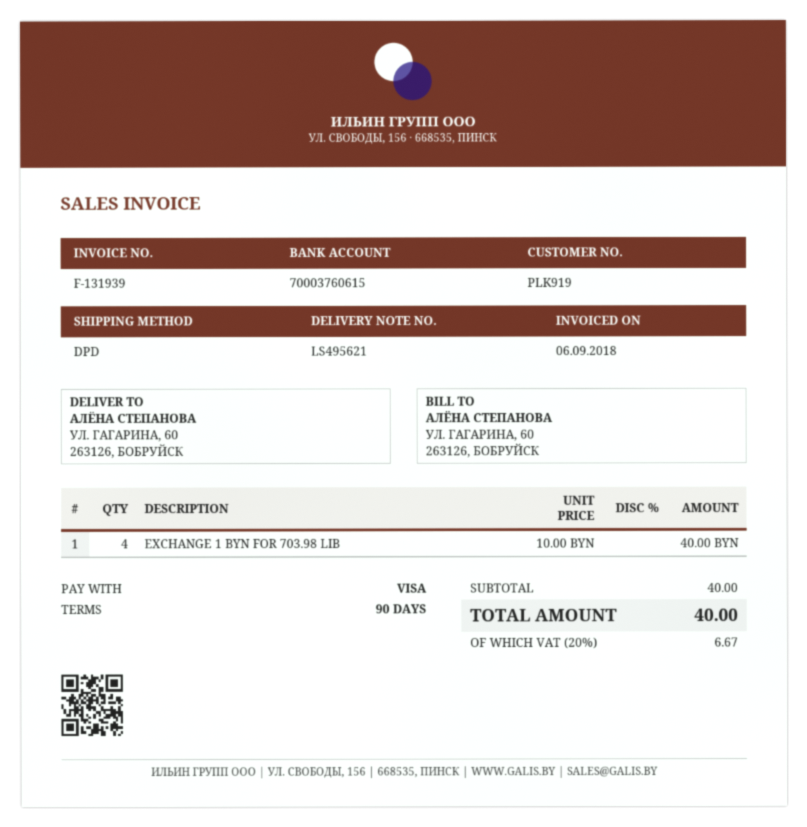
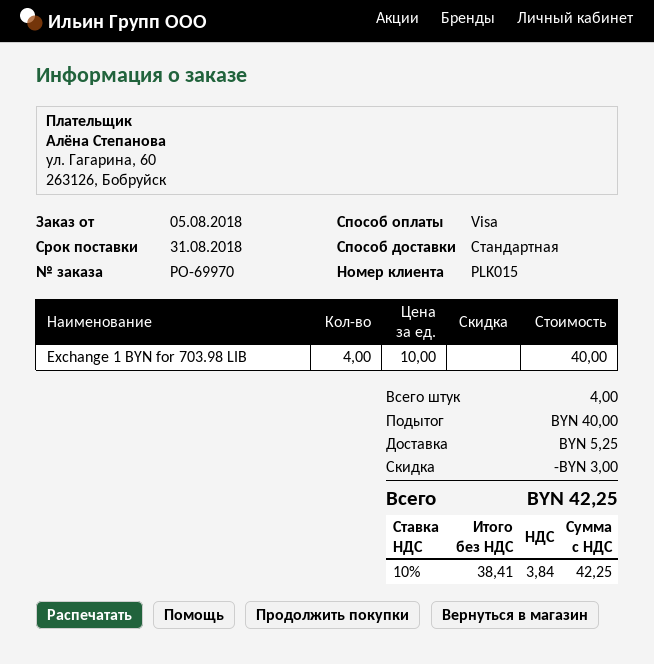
customer number: PLK919 -> PLK015
shipping method: DPD -> standard
discount: none -> 3.00
shipping: none -> 5.25
tax: 20% = 6.67 -> 10% = 3.84
total: 40.00 -> 42.25

